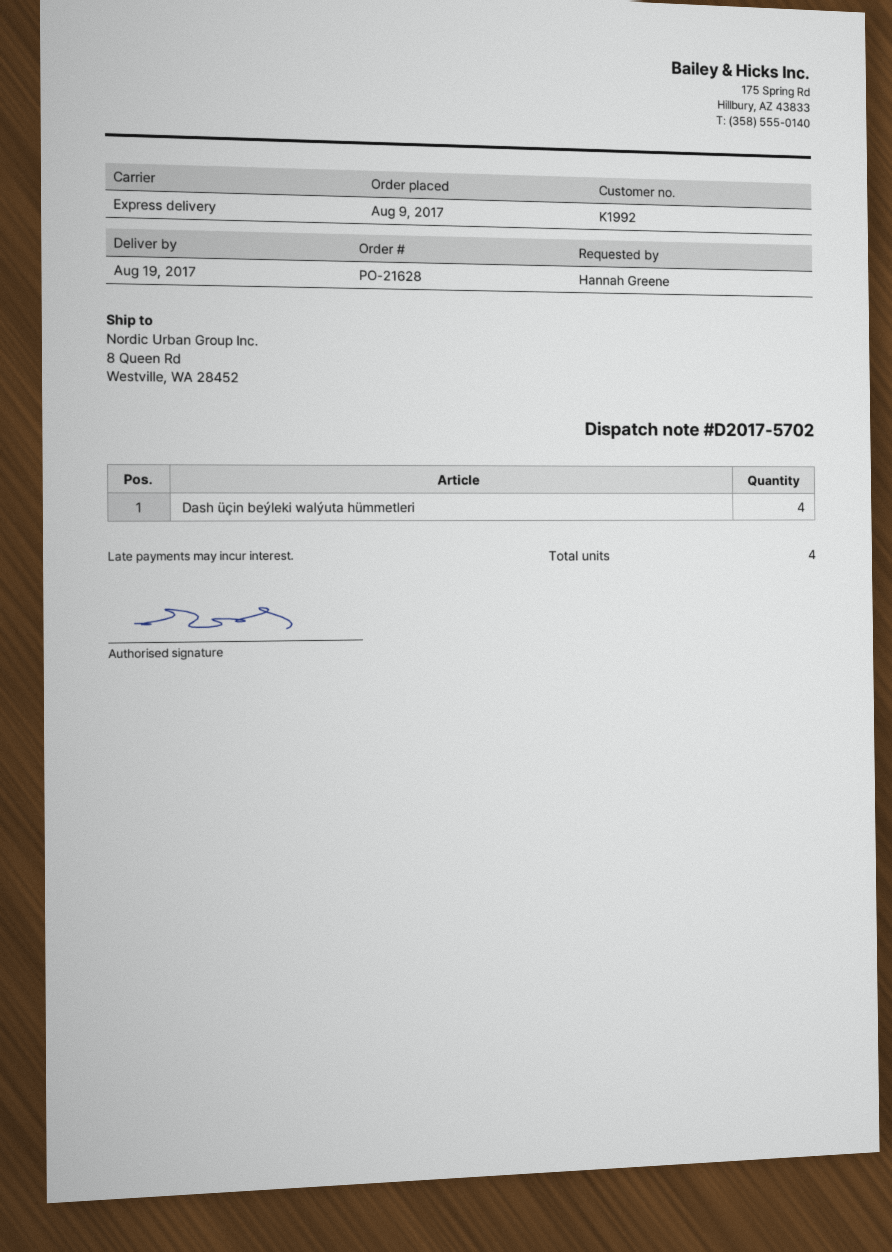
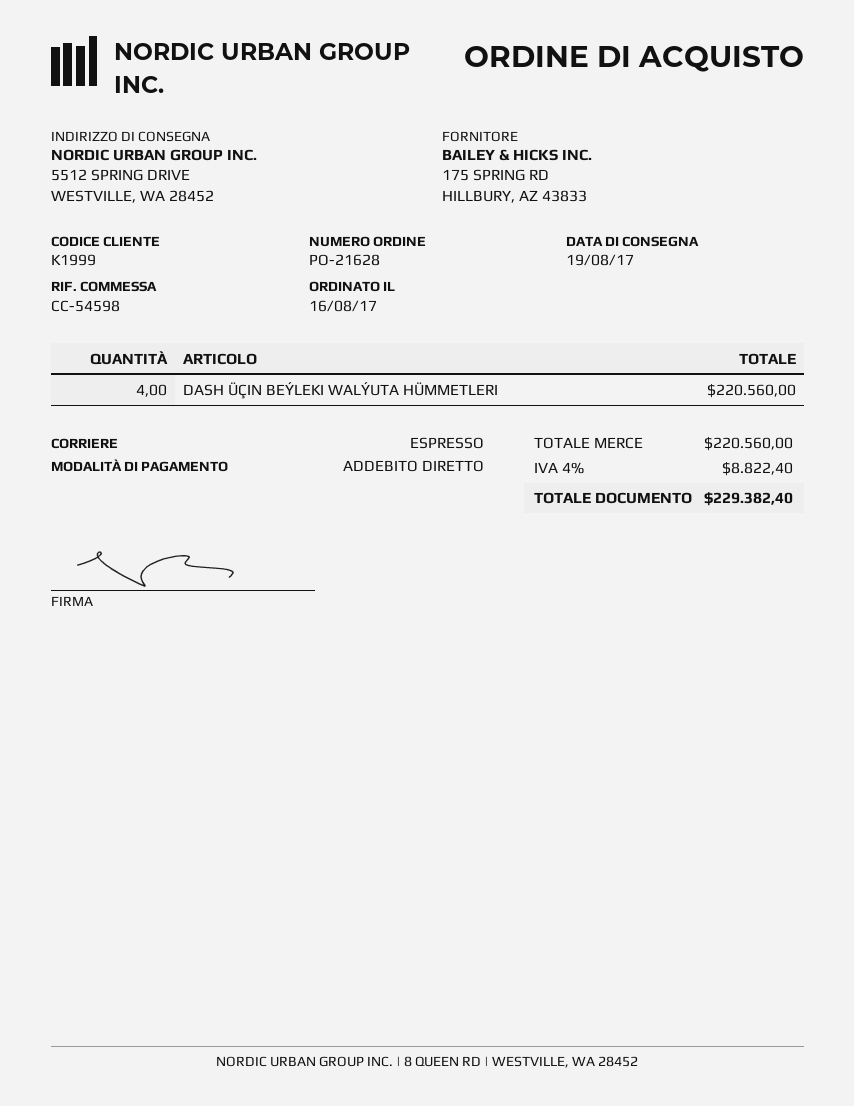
order date: 2017-08-09 -> 2017-08-16
customer number: K1992 -> K1999
ship to: 8 Queen Rd, Westville, WA 28452 -> 5512 SPRING DRIVE, WESTVILLE, WA 28452

